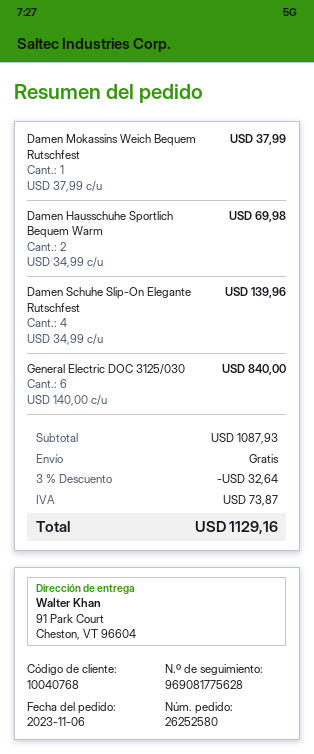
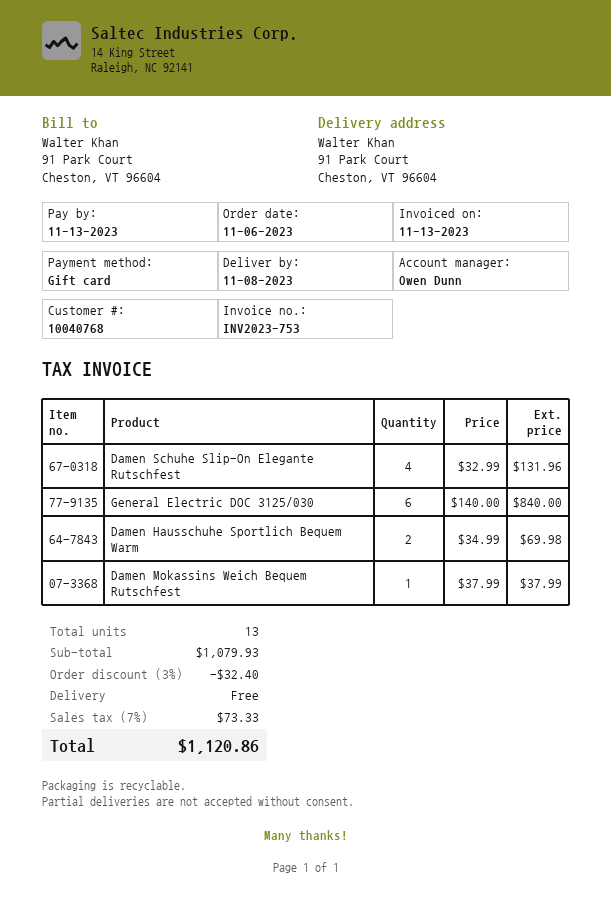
Damen Schuhe Slip-On Elegante Rutschfest: 4 x 34.99 = 139.96 -> 4 x 32.99 = 131.96
subtotal: 1087.93 -> 1079.93
discount: 3% = 32.64 -> 3% = 32.40
tax: 73.87 -> 73.33
total: 1129.16 -> 1120.86

